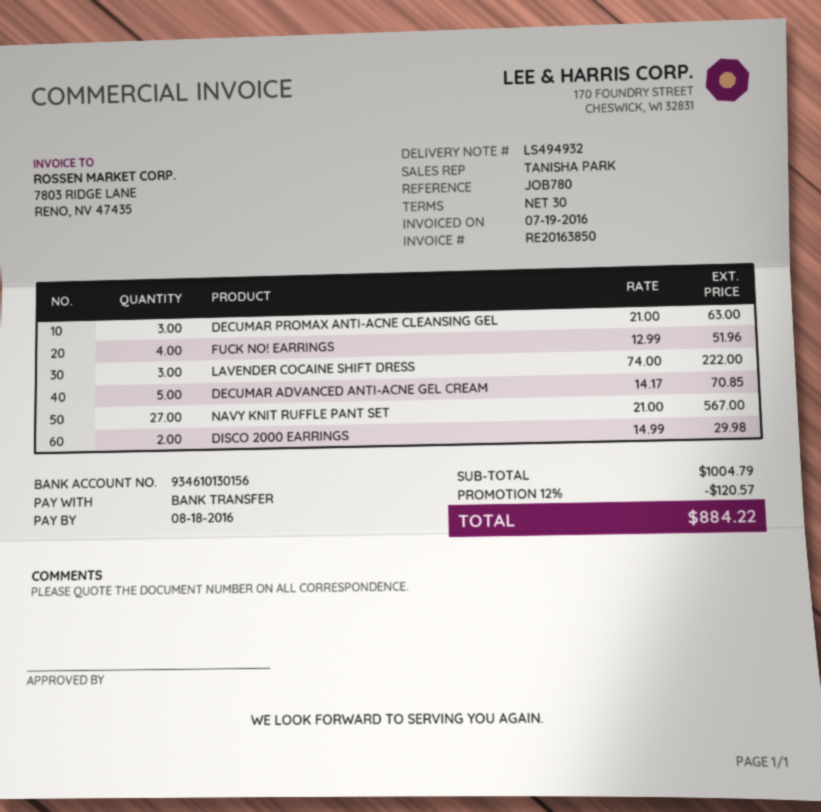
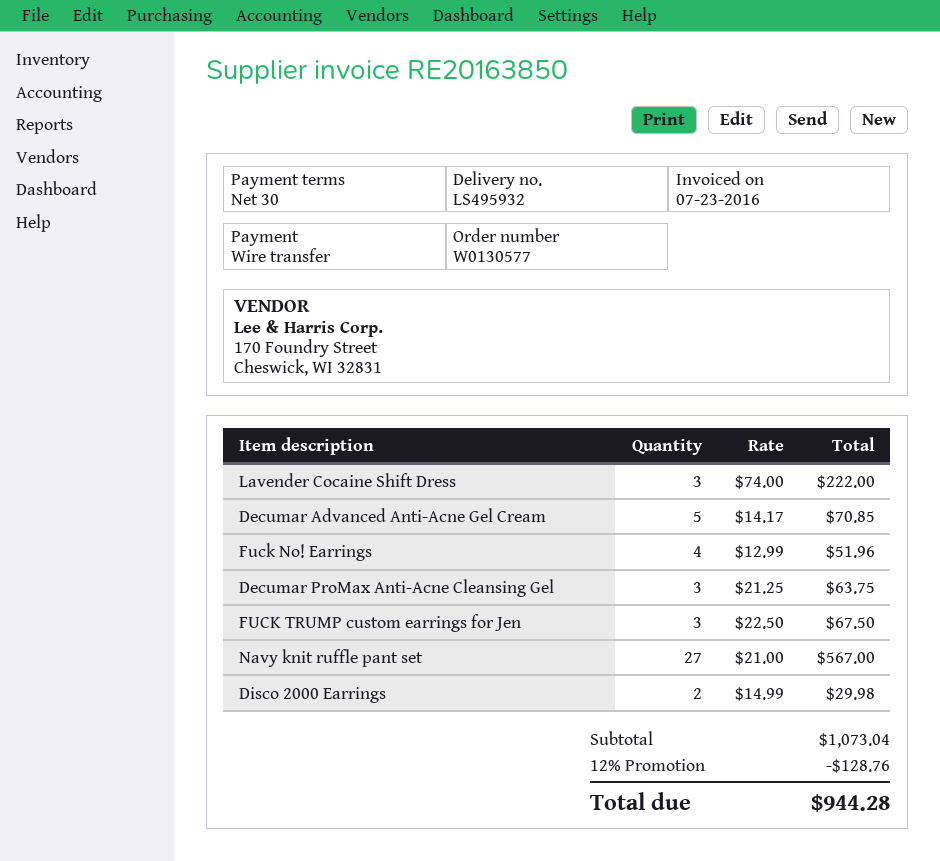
delivery note number: LS494932 -> LS495932
invoice date: 2016-07-19 -> 2016-07-23
DECUMAR PROMAX ANTI-ACNE CLEANSING GEL: 3 x 21.00 = 63.00 -> 3 x 21.25 = 63.75
FUCK TRUMP custom earrings for Jen: none -> 3 x 22.50 = 67.50
subtotal: 1004.79 -> 1073.04
discount: 12% = 120.57 -> 12% = 128.76
total: 884.22 -> 944.28

